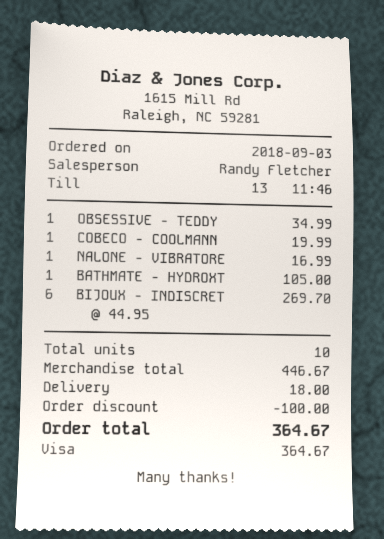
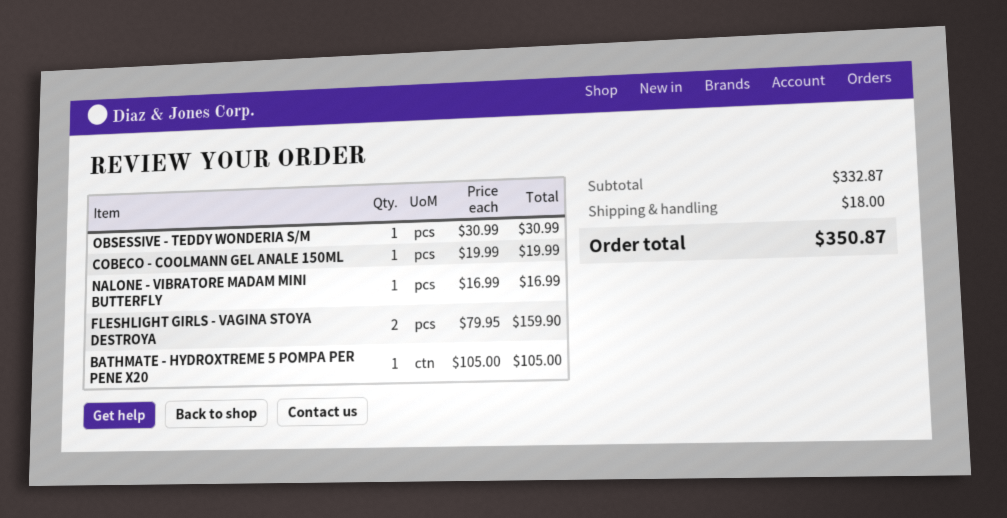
OBSESSIVE - TEDDY: 1 x 34.99 = 34.99 -> 1 x 30.99 = 30.99
BIJOUX - INDISCRET: 6 x 44.95 = 269.70 -> none
FLESHLIGHT GIRLS - VAGINA STOYA DESTROYA: none -> 2 x 79.95 = 159.90
subtotal: 446.67 -> 332.87
discount: 100.00 -> none
total: 364.67 -> 350.87

